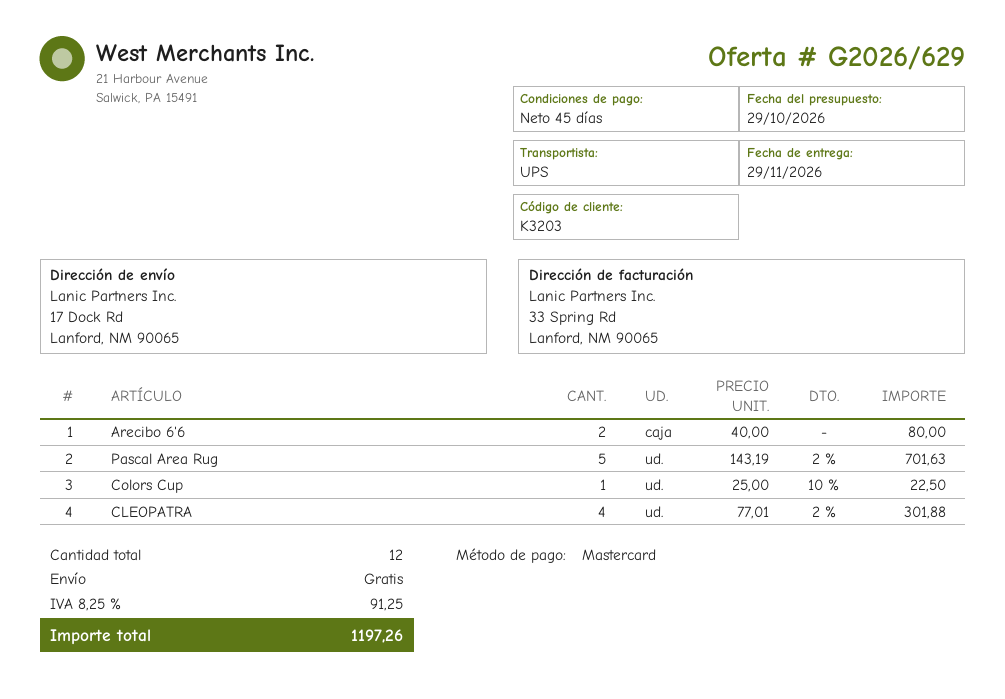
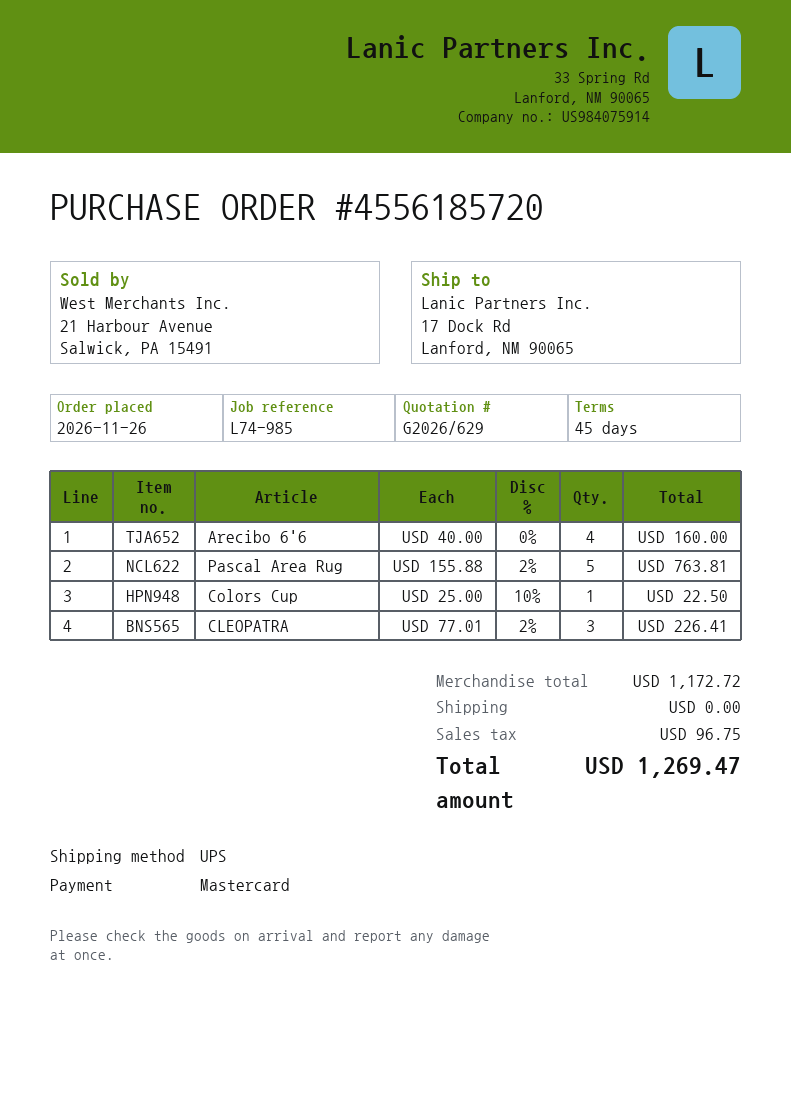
Arecibo 6'6: 2 x 40.00 = 80.00 -> 4 x 40.00 = 160.00
Pascal Area Rug: 5 x 143.19 - 2% = 701.63 -> 5 x 155.88 - 2% = 763.81
CLEOPATRA: 4 x 77.01 - 2% = 301.88 -> 3 x 77.01 - 2% = 226.41
tax: 91.25 -> 96.75
total: 1197.26 -> 1269.47

